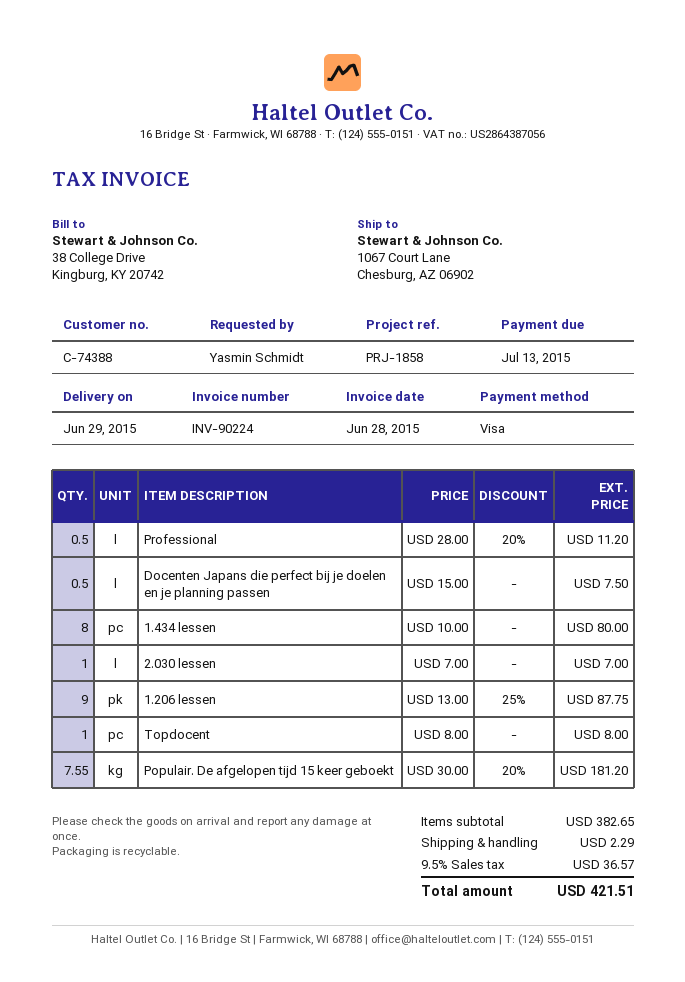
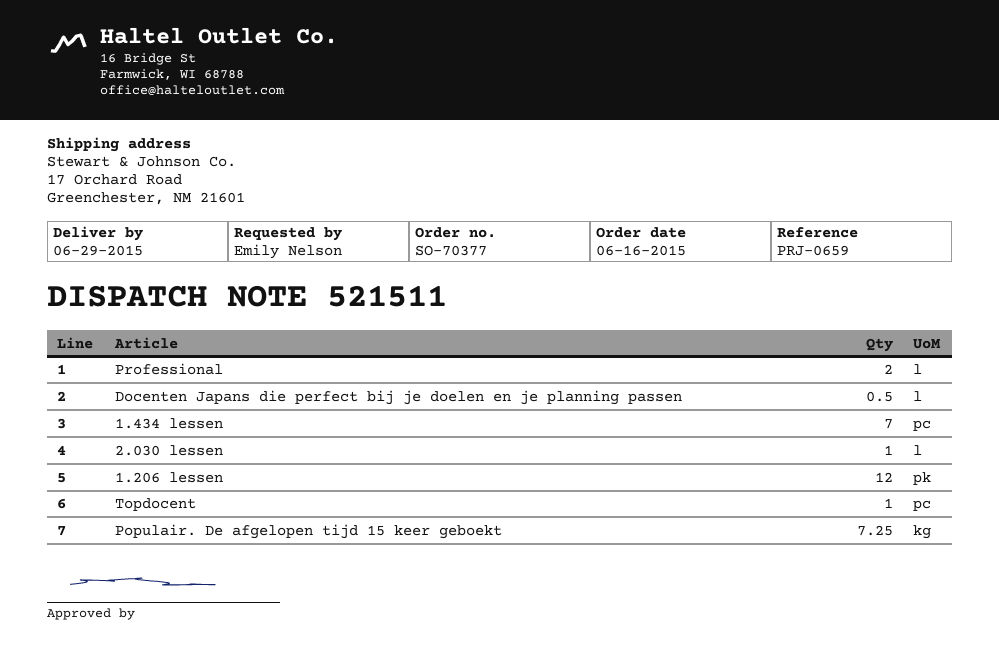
reference: PRJ-1858 -> PRJ-0659
ordered by: Yasmin Schmidt -> Emily Nelson
ship to: 1067 Court Lane, Chesburg, AZ 06902 -> 17 Orchard Road, Greenchester, NM 21601
Professional: 0.5 -> 2
1.434 lessen: 8 -> 7
1.206 lessen: 9 -> 12
Populair. De afgelopen tijd 15 keer geboekt: 7.55 -> 7.25

